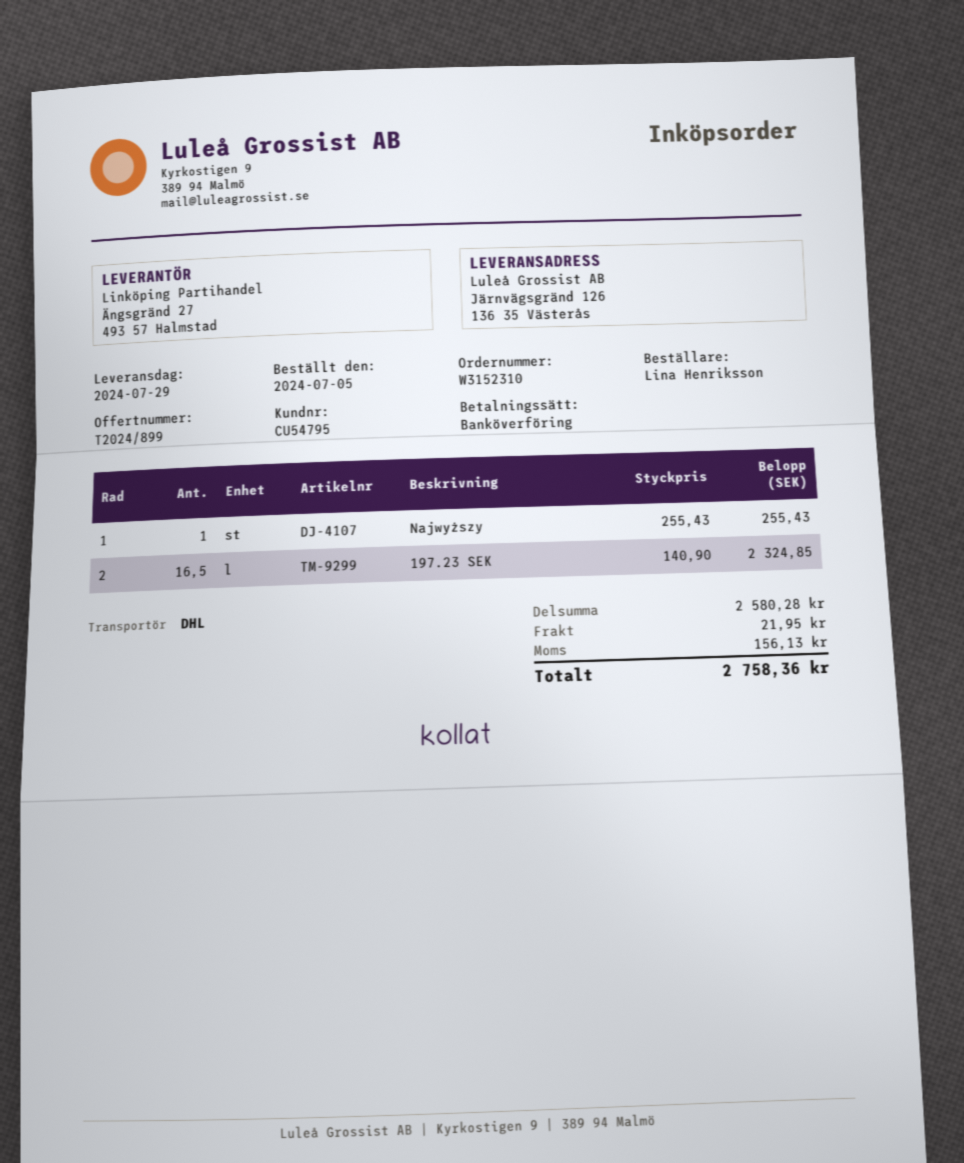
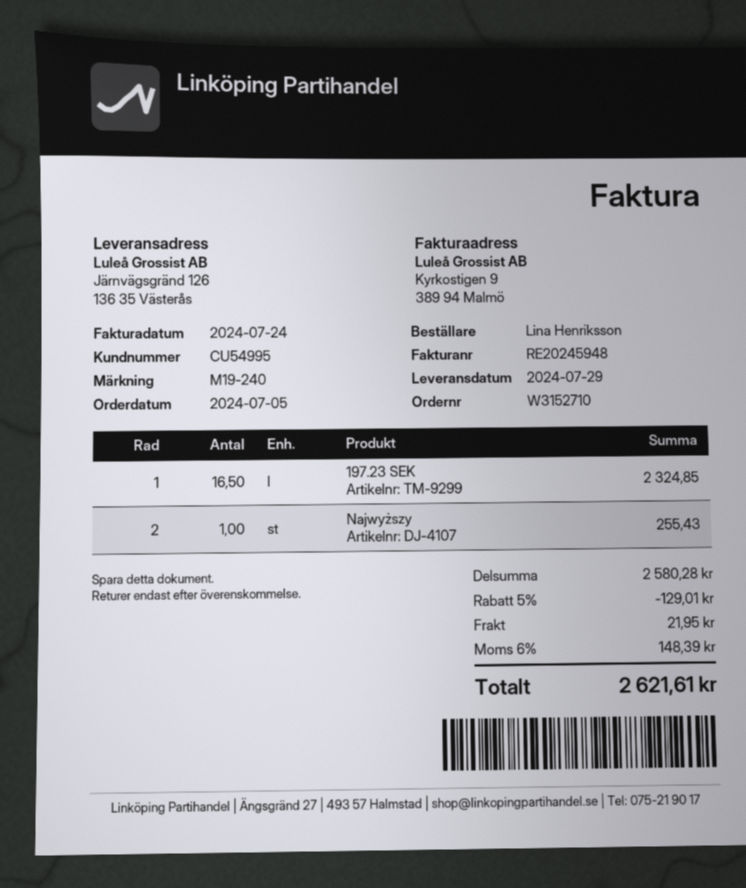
order number: W3152310 -> W3152710
customer number: CU54795 -> CU54995
discount: none -> 5% = 129.01
tax: 156.13 -> 148.39
total: 2758.36 -> 2621.61

